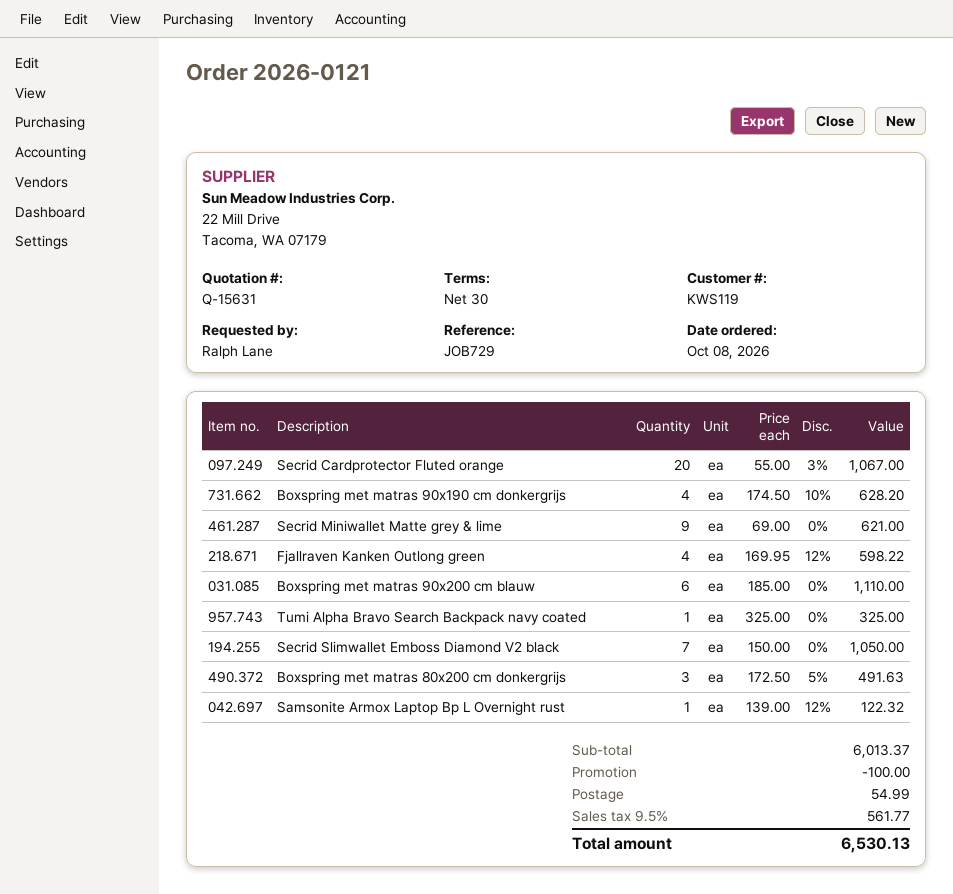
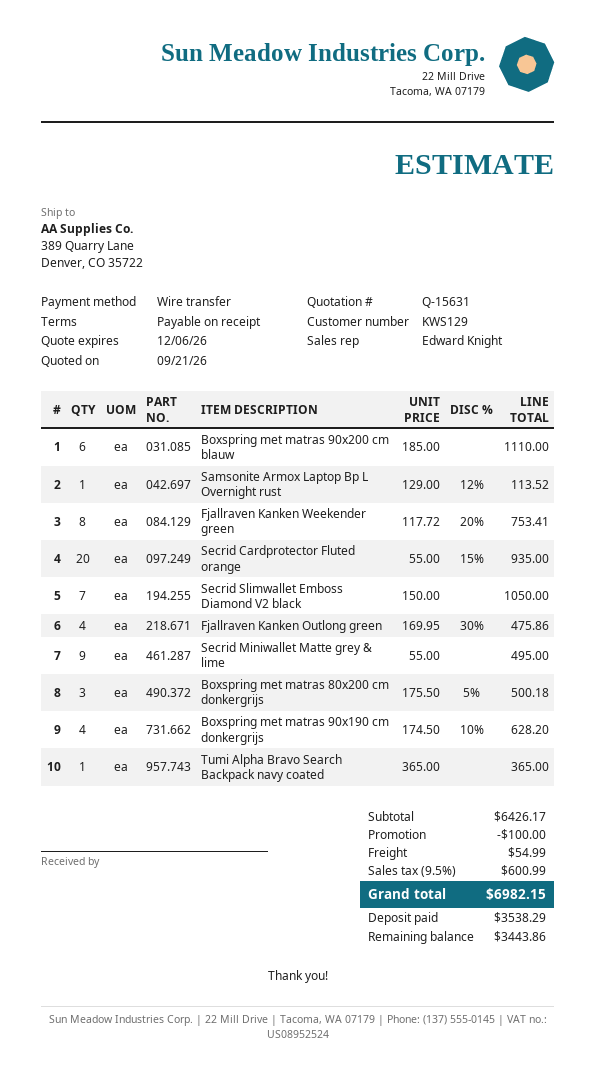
payment terms: 30 days -> on receipt
customer number: KWS119 -> KWS129
Secrid Cardprotector Fluted orange: 20 x 55.00 - 3% = 1067.00 -> 20 x 55.00 - 15% = 935.00
Secrid Miniwallet Matte grey & lime: 9 x 69.00 = 621.00 -> 9 x 55.00 = 495.00
Fjallraven Kanken Outlong green: 4 x 169.95 - 12% = 598.22 -> 4 x 169.95 - 30% = 475.86
Tumi Alpha Bravo Search Backpack navy coated: 1 x 325.00 = 325.00 -> 1 x 365.00 = 365.00
Boxspring met matras 80x200 cm donkergrijs: 3 x 172.50 - 5% = 491.63 -> 3 x 175.50 - 5% = 500.18
Samsonite Armox Laptop Bp L Overnight rust: 1 x 139.00 - 12% = 122.32 -> 1 x 129.00 - 12% = 113.52
Fjallraven Kanken Weekender green: none -> 8 x 117.72 - 20% = 753.41
subtotal: 6013.37 -> 6426.17
tax: 9.5% = 561.77 -> 9.5% = 600.99
total: 6530.13 -> 6982.15

